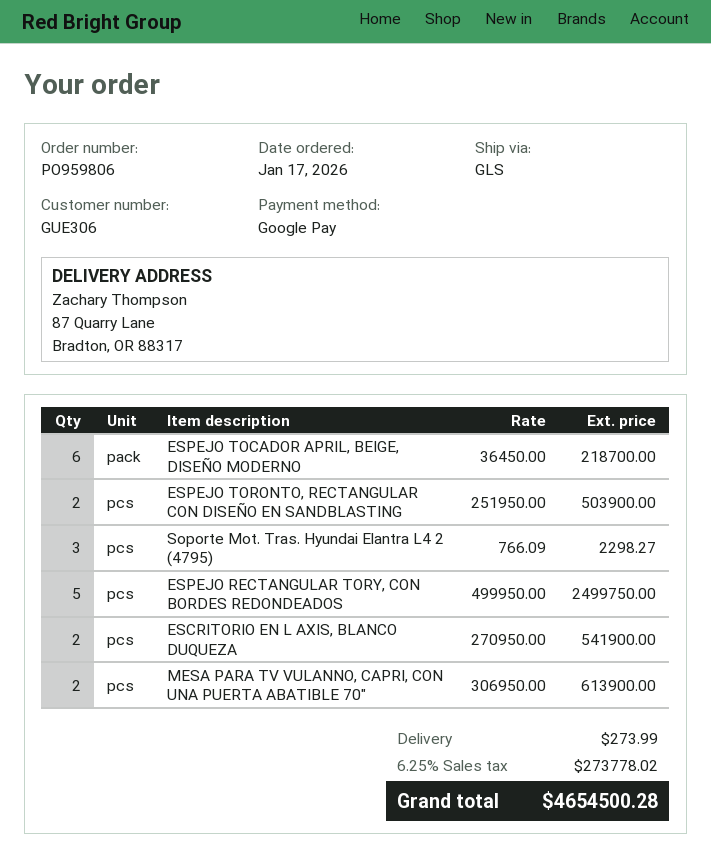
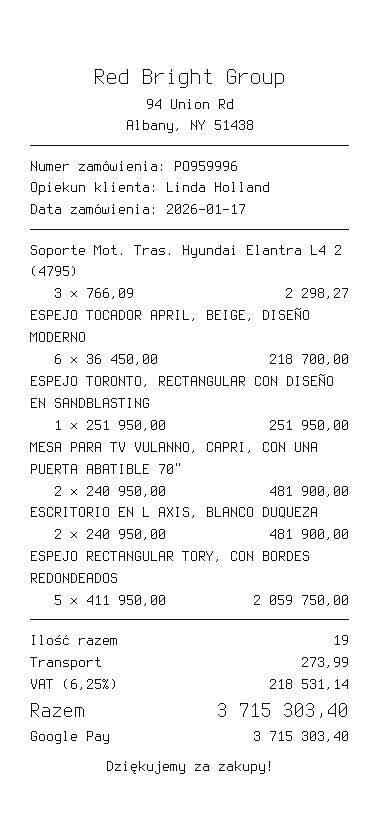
order number: PO959806 -> PO959996
ESPEJO TORONTO, RECTANGULAR CON DISEÑO EN SANDBLASTING: 2 x 251950.00 = 503900.00 -> 1 x 251950.00 = 251950.00
ESPEJO RECTANGULAR TORY, CON BORDES REDONDEADOS: 5 x 499950.00 = 2499750.00 -> 5 x 411950.00 = 2059750.00
ESCRITORIO EN L AXIS, BLANCO DUQUEZA: 2 x 270950.00 = 541900.00 -> 2 x 240950.00 = 481900.00
MESA PARA TV VULANNO, CAPRI, CON UNA PUERTA ABATIBLE 70": 2 x 306950.00 = 613900.00 -> 2 x 240950.00 = 481900.00
tax: 6.25% = 273778.02 -> 6.25% = 218531.14
total: 4654500.28 -> 3715303.40

